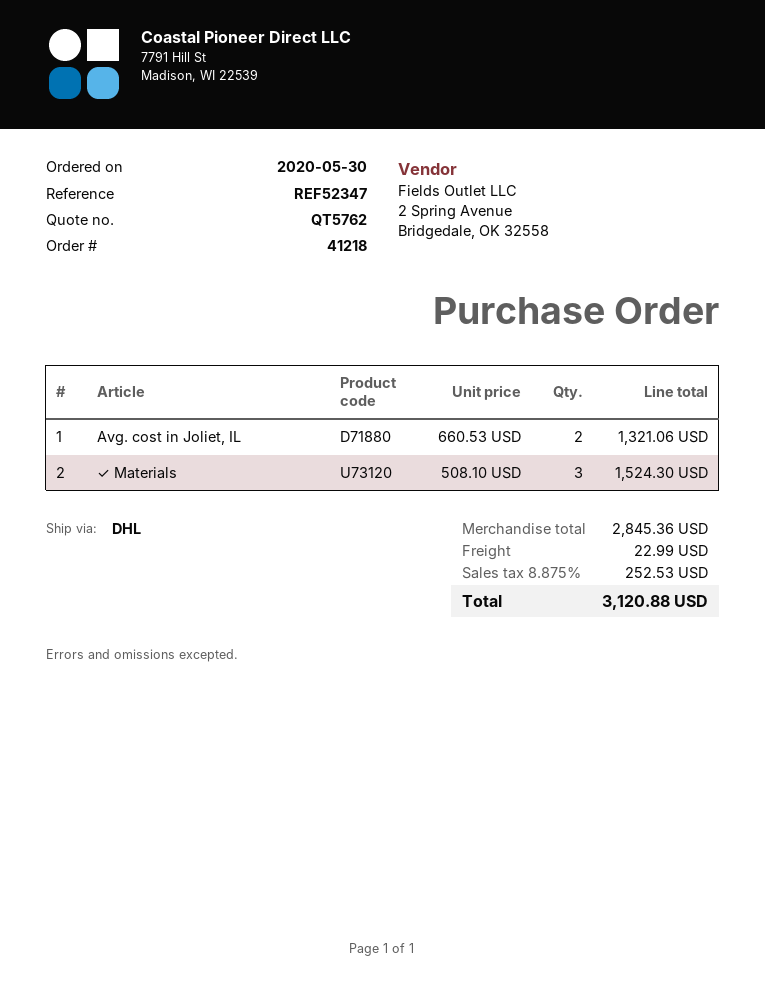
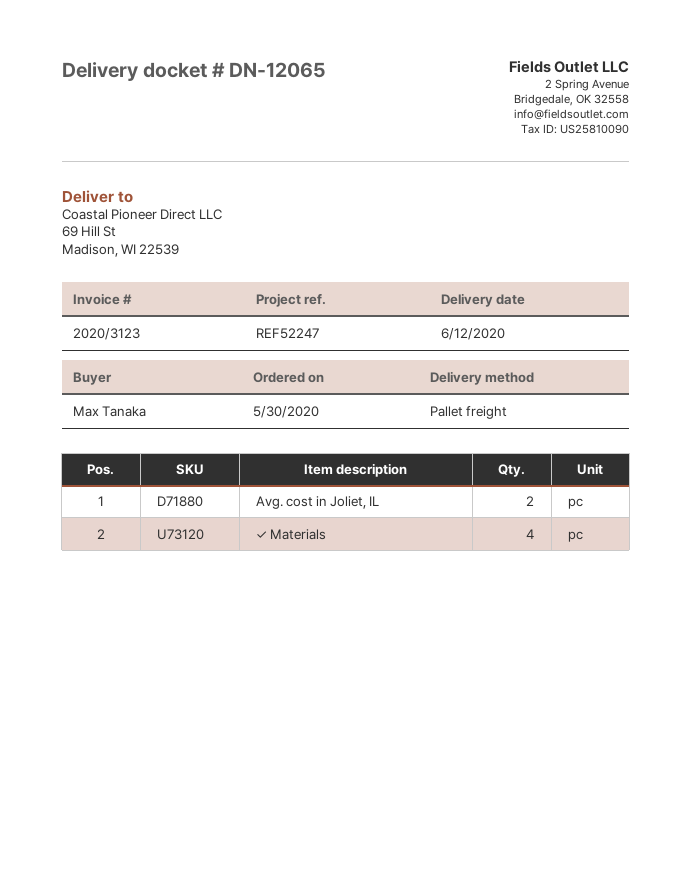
reference: REF52347 -> REF52247
shipping method: DHL -> pallet freight
✓ Materials: 3 -> 4

